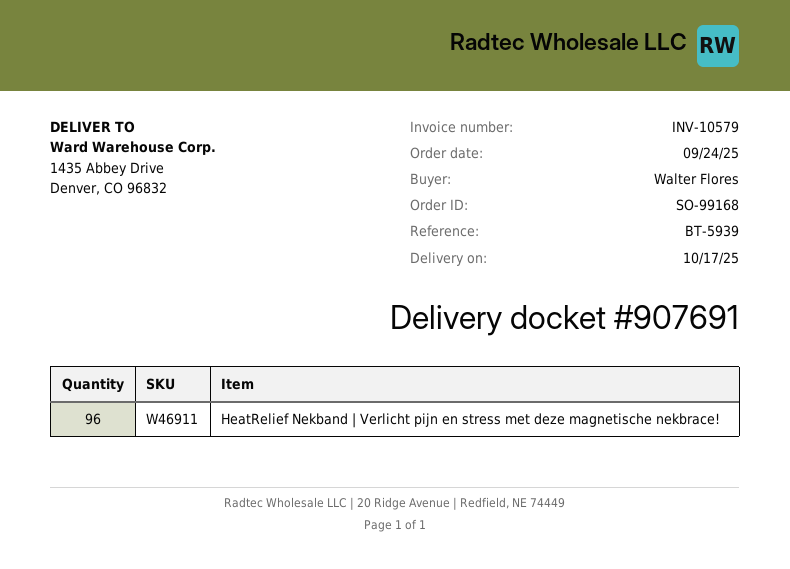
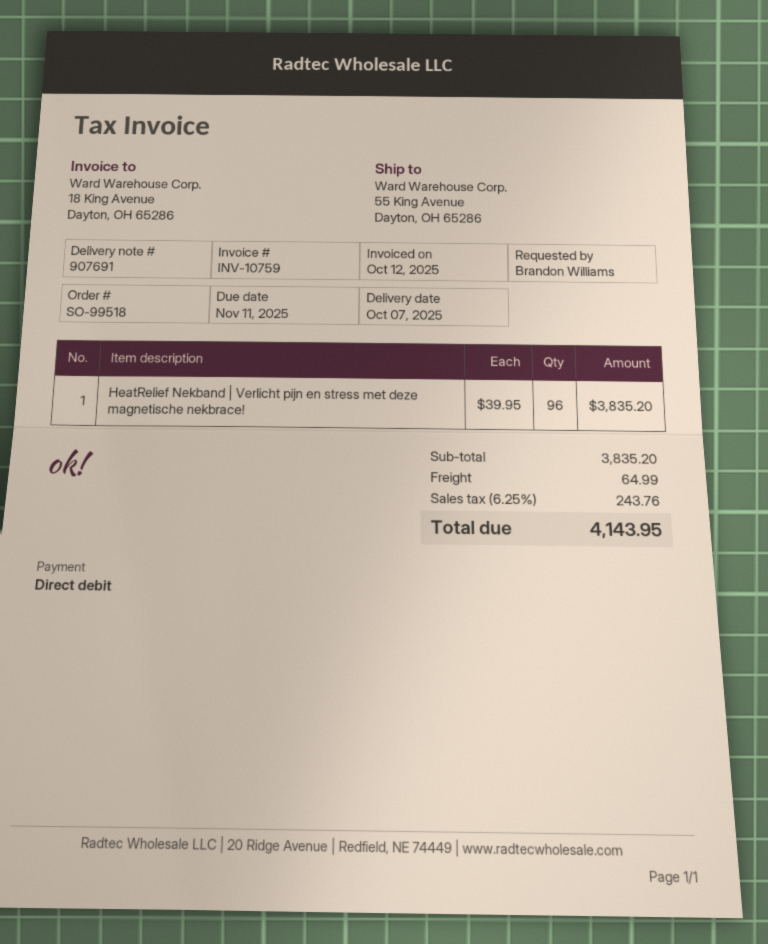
order number: SO-99168 -> SO-99518
delivery date: 2025-10-17 -> 2025-10-07
invoice number: INV-10579 -> INV-10759
ordered by: Walter Flores -> Brandon Williams
ship to: 1435 Abbey Drive, Denver, CO 96832 -> 55 King Avenue, Dayton, OH 65286

